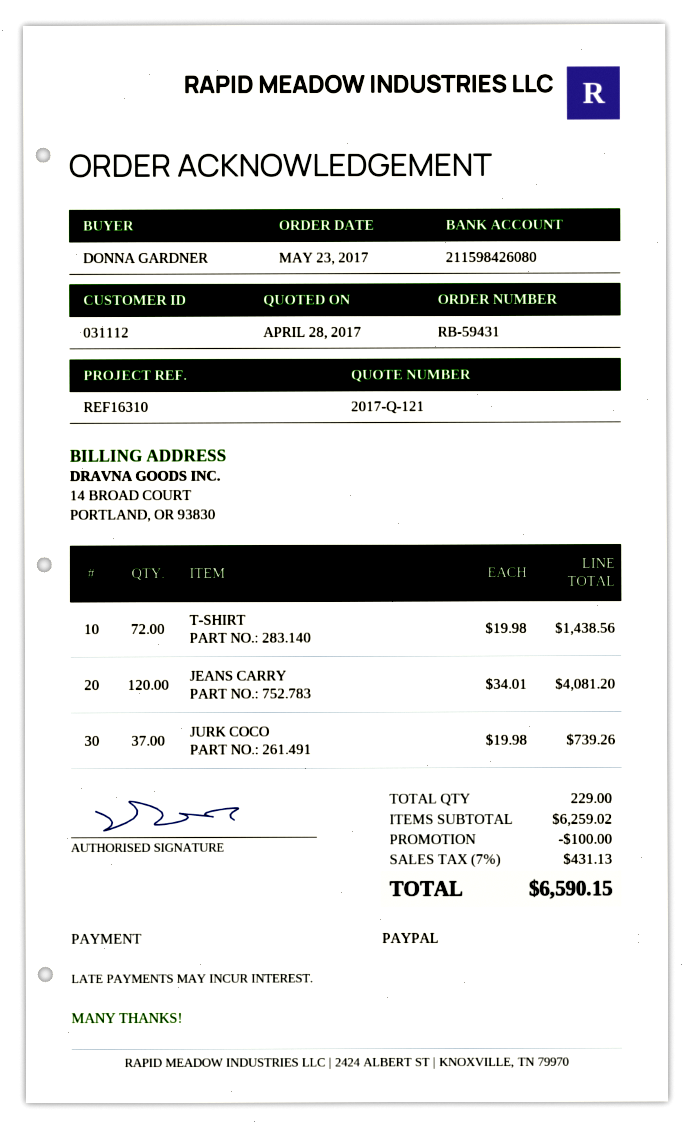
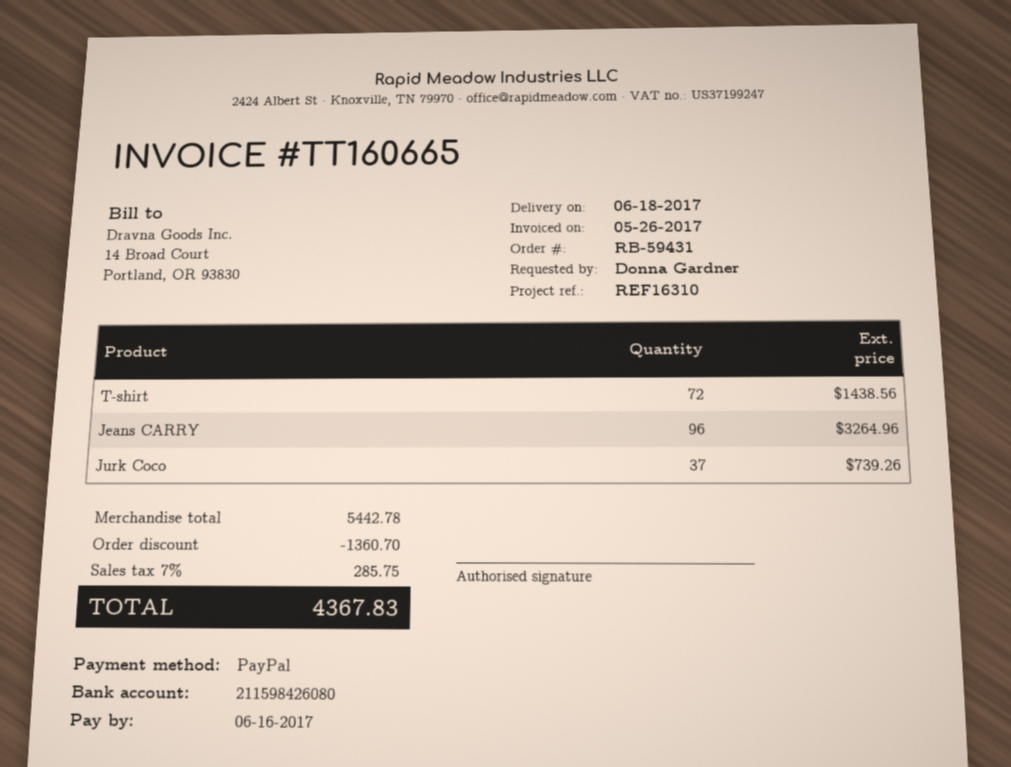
JEANS CARRY: 120 for 4081.20 -> 96 for 3264.96
subtotal: 6259.02 -> 5442.78
discount: 100.00 -> 1360.70
tax: 7% = 431.13 -> 7% = 285.75
total: 6590.15 -> 4367.83

